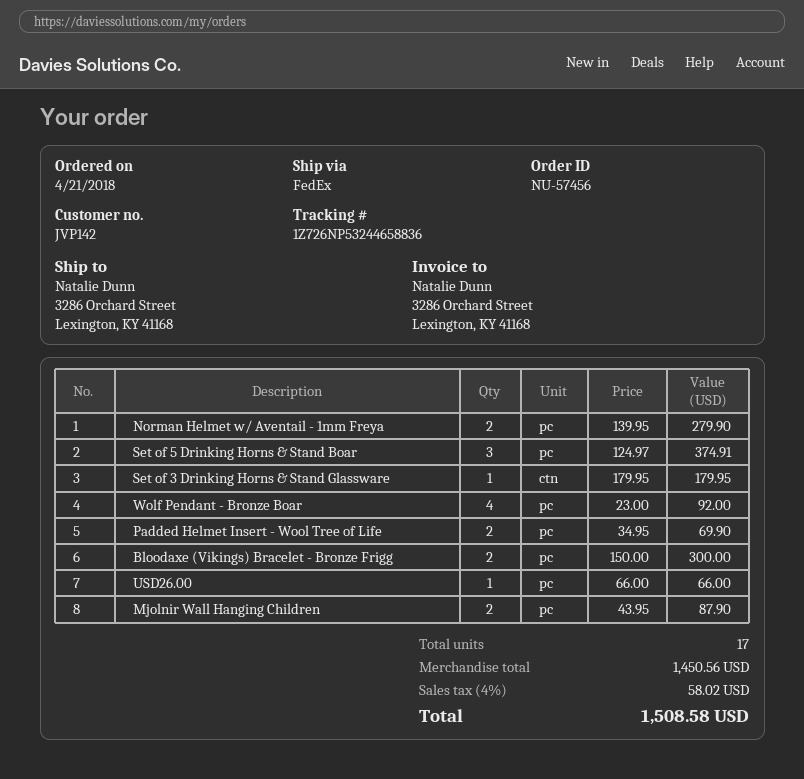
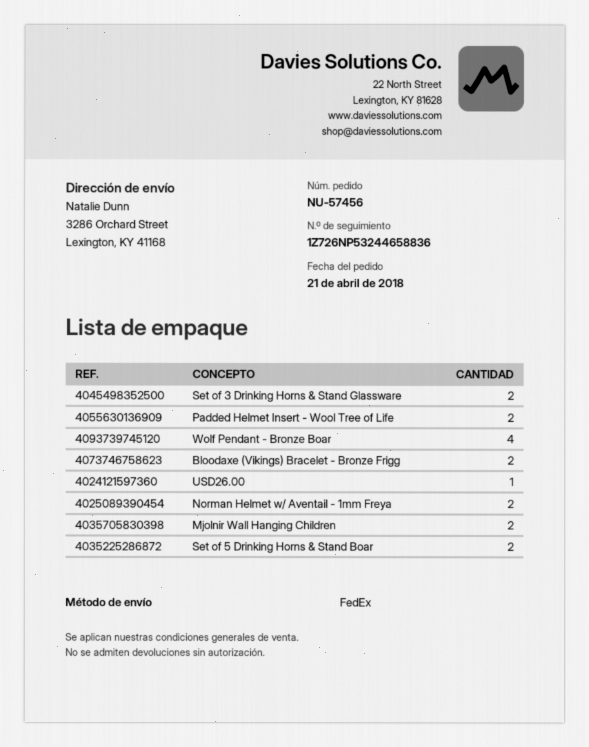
Set of 5 Drinking Horns & Stand Boar: 3 -> 2
Set of 3 Drinking Horns & Stand Glassware: 1 -> 2

